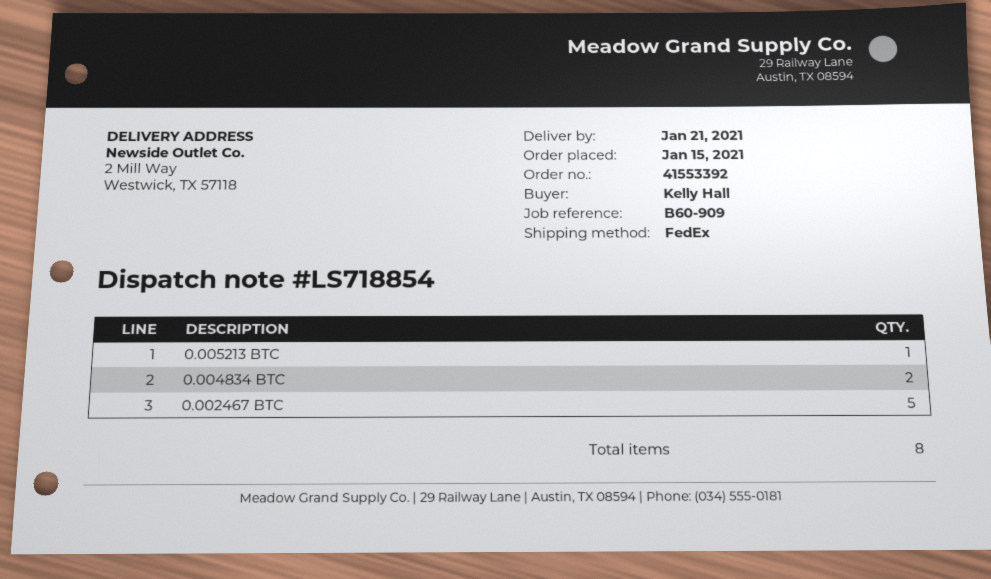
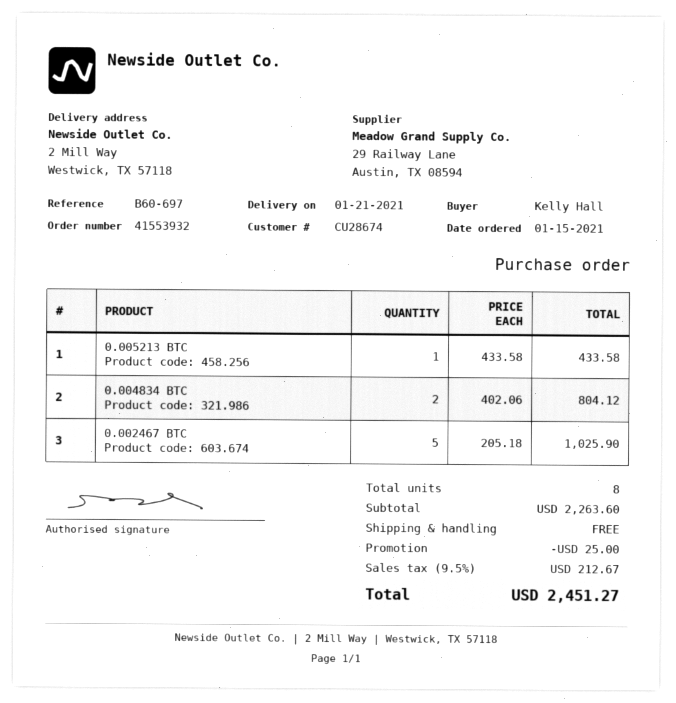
order number: 41553392 -> 41553932
reference: B60-909 -> B60-697

